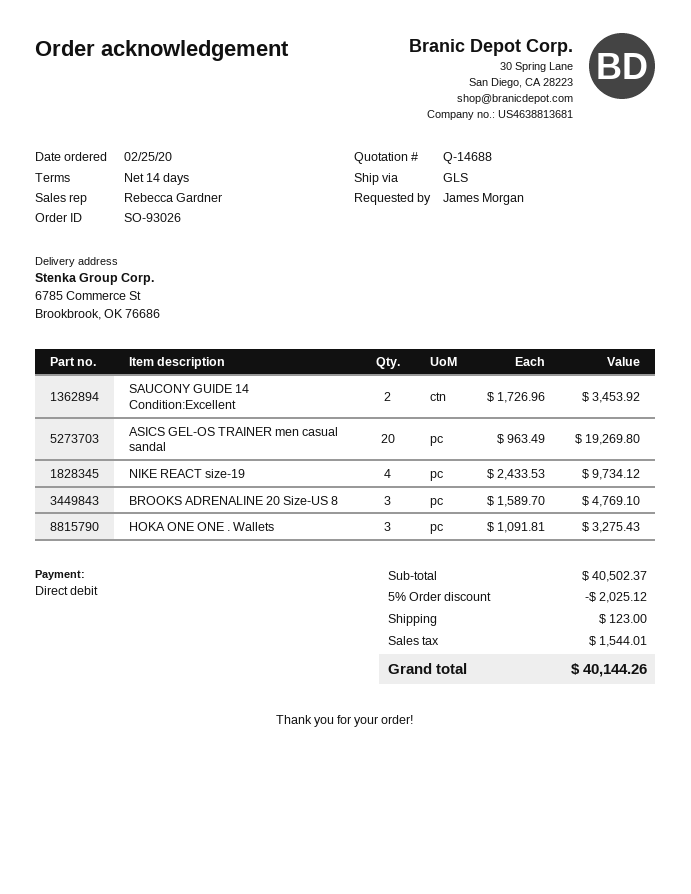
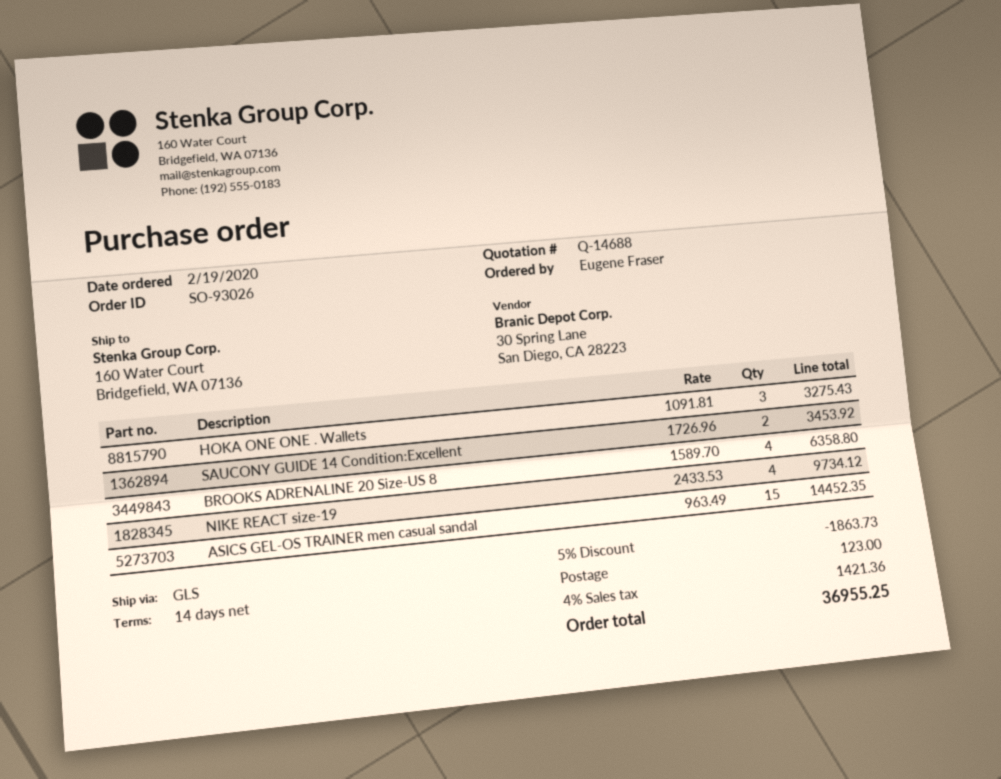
order date: 2020-02-25 -> 2020-02-19
ordered by: James Morgan -> Eugene Fraser
ship to: 6785 Commerce St, Brookbrook, OK 76686 -> 160 Water Court, Bridgefield, WA 07136
ASICS GEL-OS TRAINER men casual sandal: 20 x 963.49 = 19269.80 -> 15 x 963.49 = 14452.35
BROOKS ADRENALINE 20 Size-US 8: 3 x 1589.70 = 4769.10 -> 4 x 1589.70 = 6358.80
discount: 5% = 2025.12 -> 5% = 1863.73
tax: 1544.01 -> 1421.36
total: 40144.26 -> 36955.25

